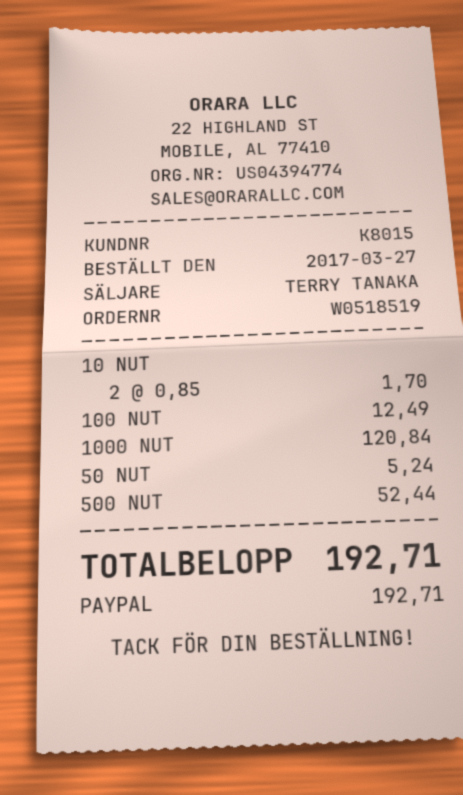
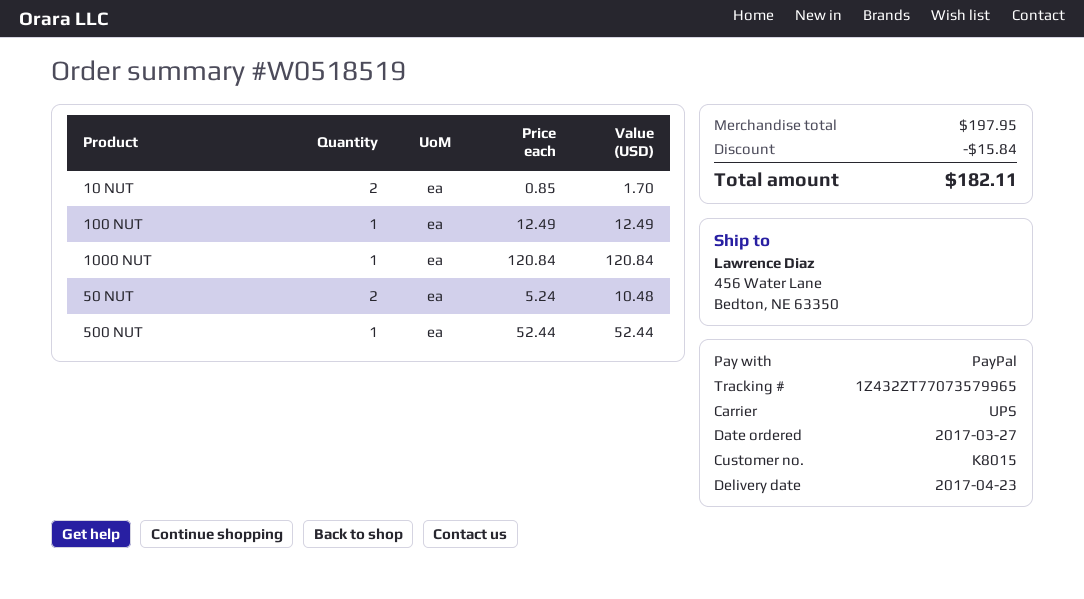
50 NUT: 1 x 5.24 = 5.24 -> 2 x 5.24 = 10.48
discount: none -> 15.84
total: 192.71 -> 182.11

